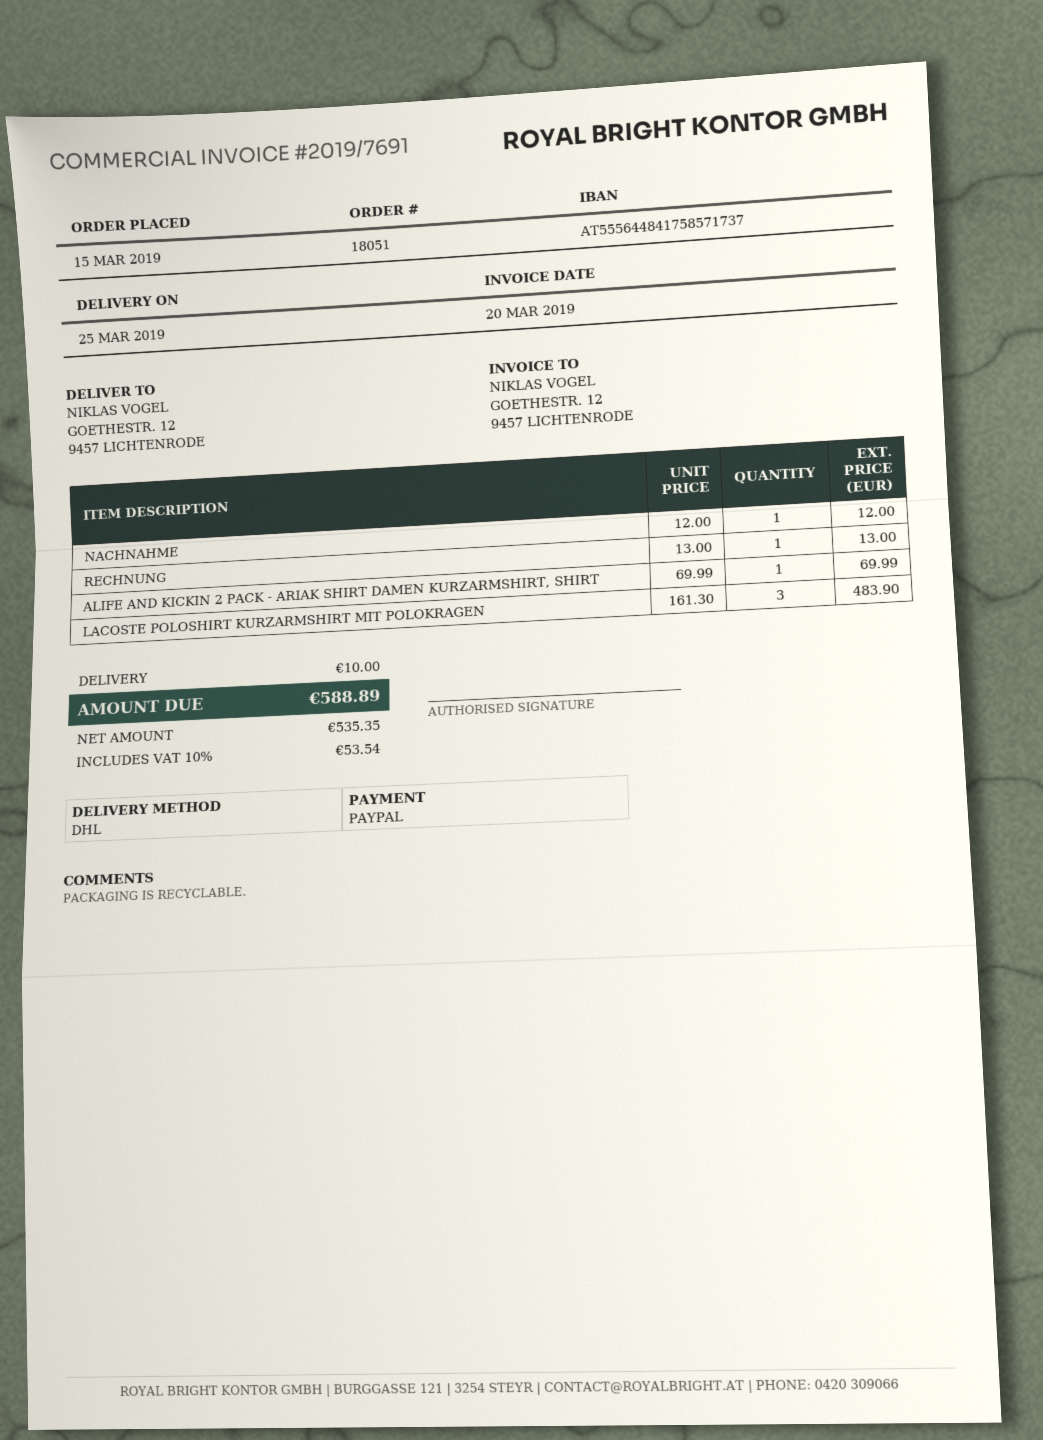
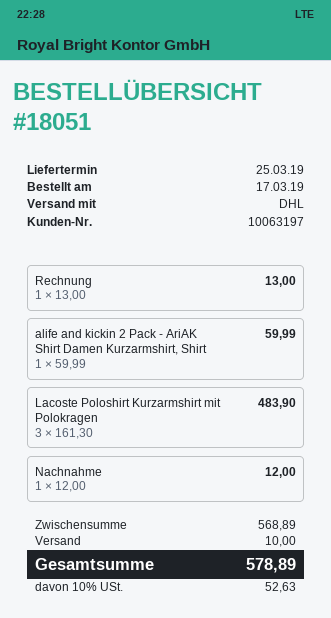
order date: 2019-03-15 -> 2019-03-17
ALIFE AND KICKIN 2 PACK - ARIAK SHIRT DAMEN KURZARMSHIRT, SHIRT: 1 x 69.99 = 69.99 -> 1 x 59.99 = 59.99
tax: 10% = 53.54 -> 10% = 52.63
total: 588.89 -> 578.89

